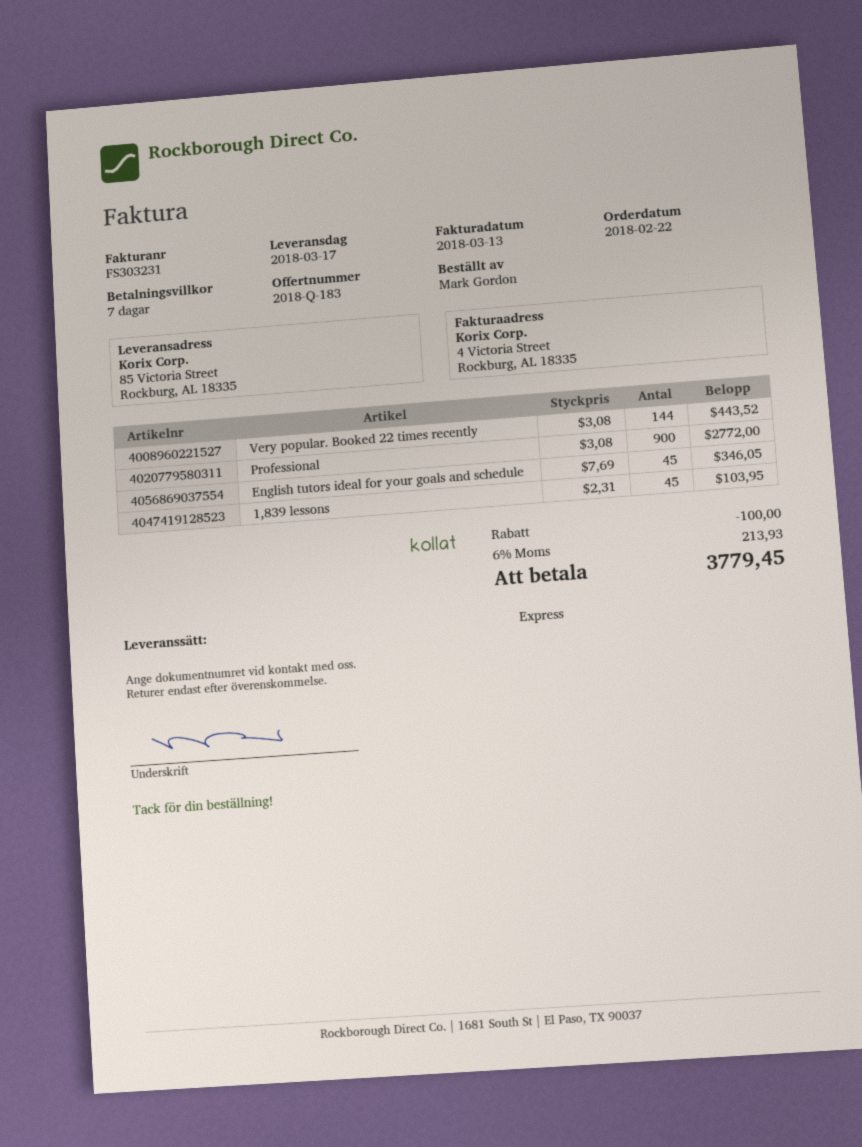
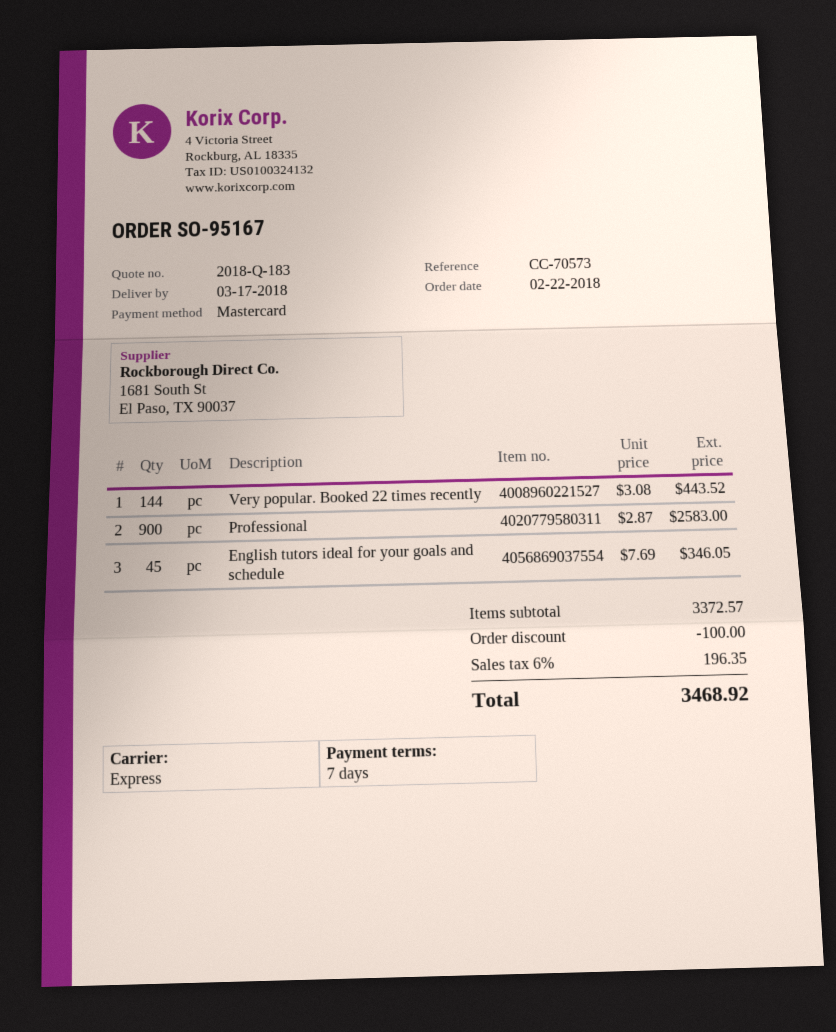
Professional: 900 x 3.08 = 2772.00 -> 900 x 2.87 = 2583.00
1,839 lessons: 45 x 2.31 = 103.95 -> none
tax: 6% = 213.93 -> 6% = 196.35
total: 3779.45 -> 3468.92

